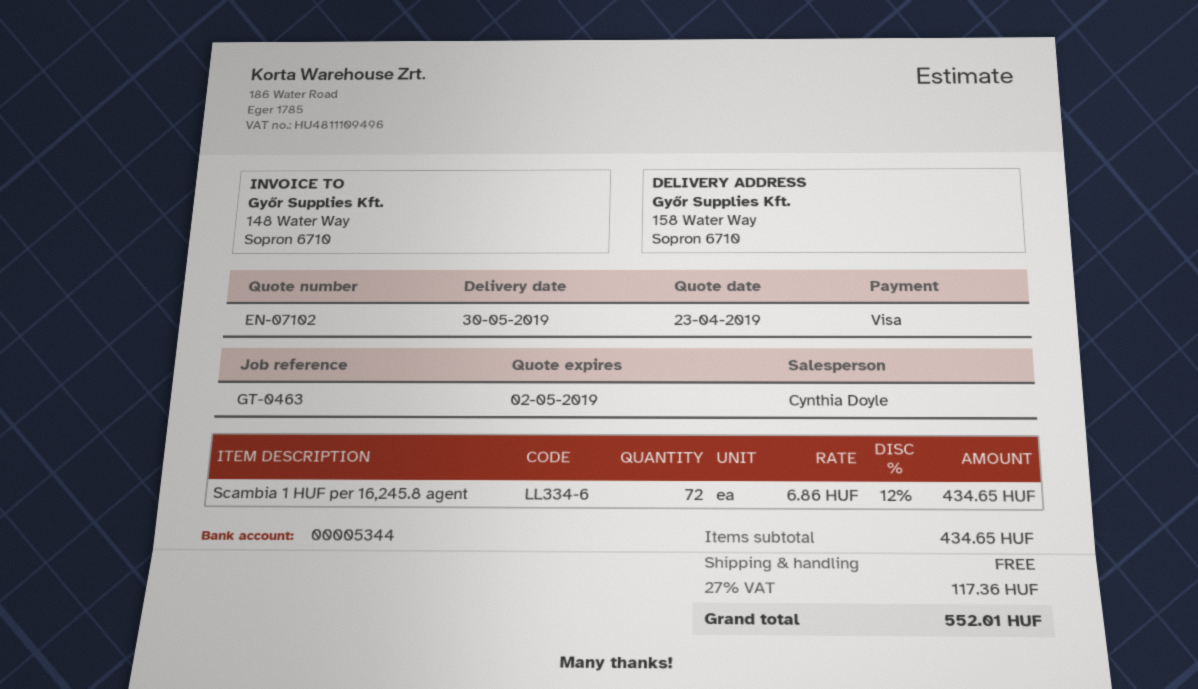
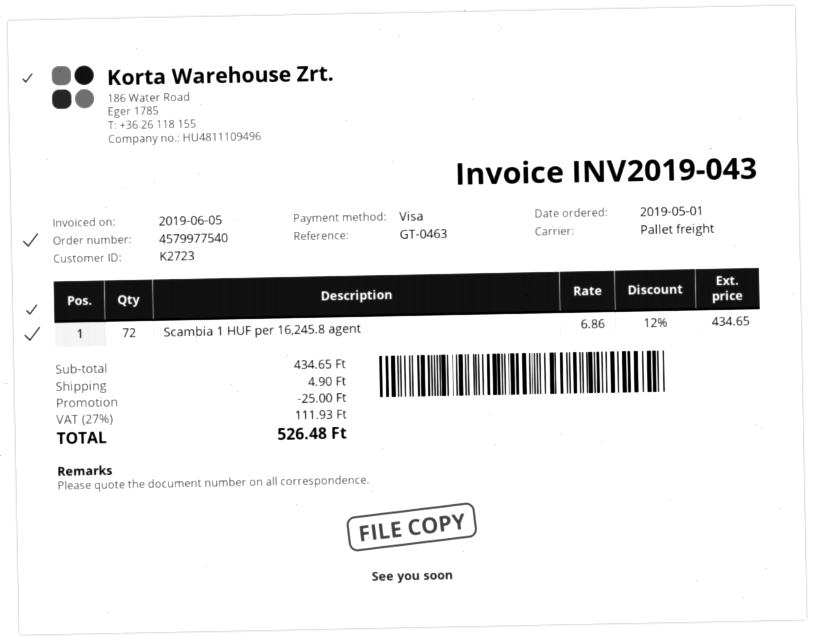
discount: none -> 25.00
shipping: 0.00 -> 4.90
tax: 27% = 117.36 -> 27% = 111.93
total: 552.01 -> 526.48

